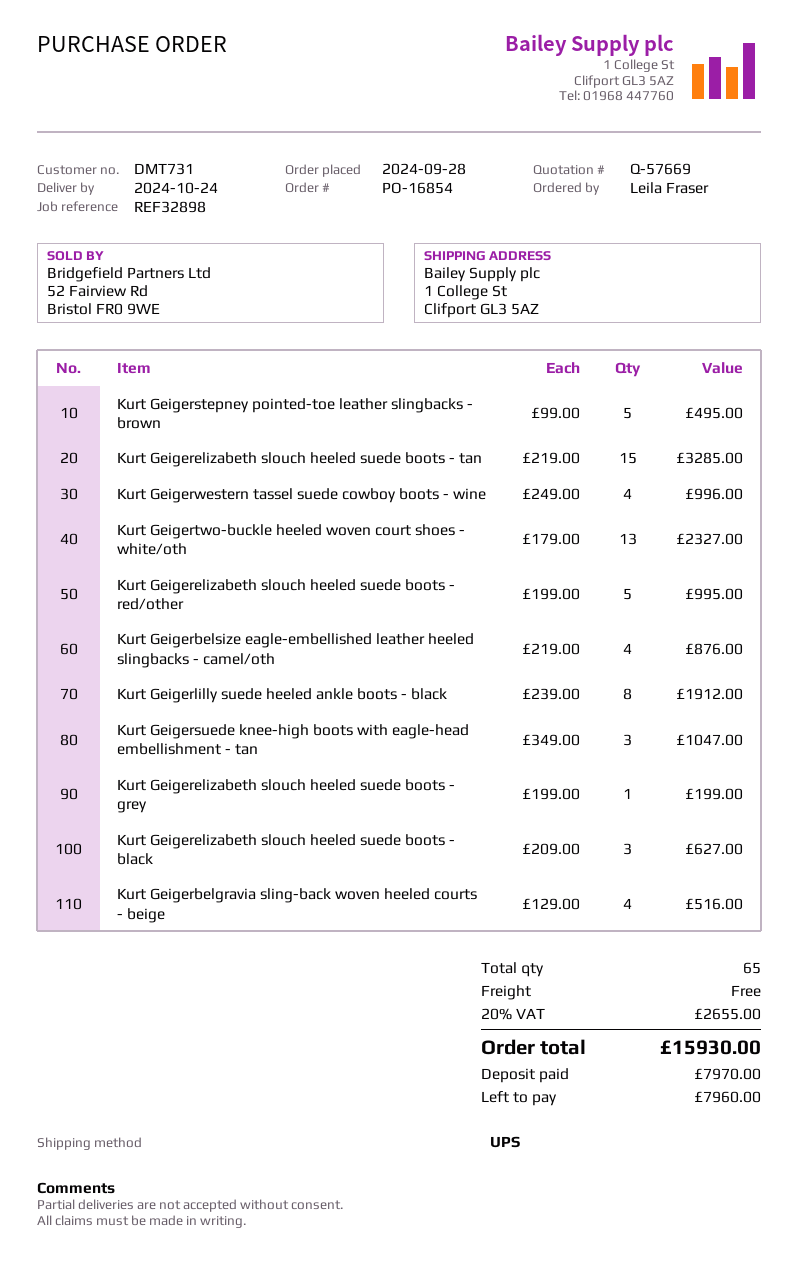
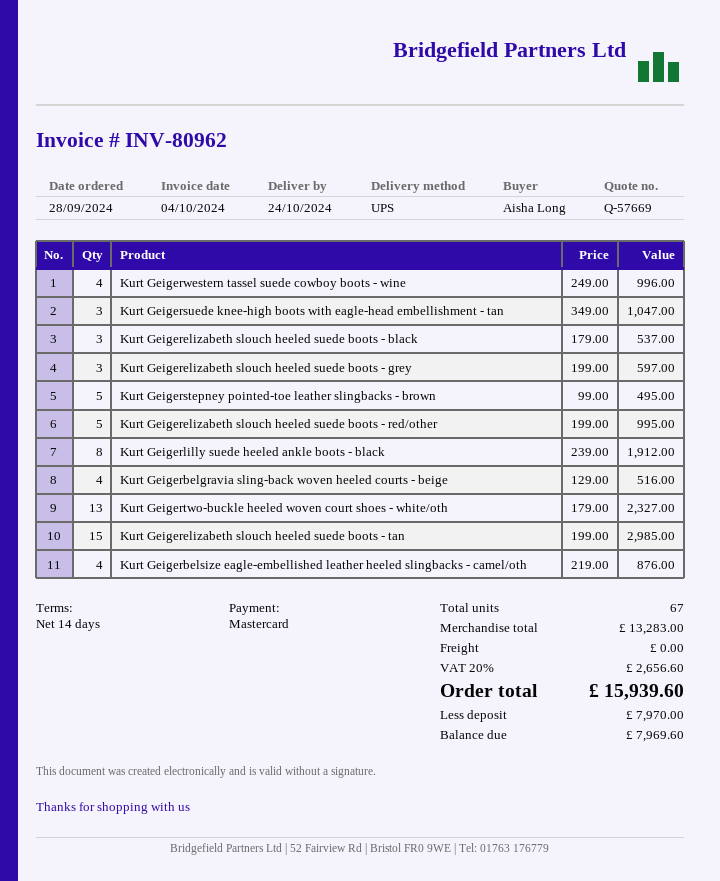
ordered by: Leila Fraser -> Aisha Long
Kurt Geigerelizabeth slouch heeled suede boots - tan: 15 x 219.00 = 3285.00 -> 15 x 199.00 = 2985.00
Kurt Geigerelizabeth slouch heeled suede boots - grey: 1 x 199.00 = 199.00 -> 3 x 199.00 = 597.00
Kurt Geigerelizabeth slouch heeled suede boots - black: 3 x 209.00 = 627.00 -> 3 x 179.00 = 537.00
total quantity: 65 -> 67
tax: 20% = 2655.00 -> 20% = 2656.60
total: 15930.00 -> 15939.60
balance: 7960.00 -> 7969.60

